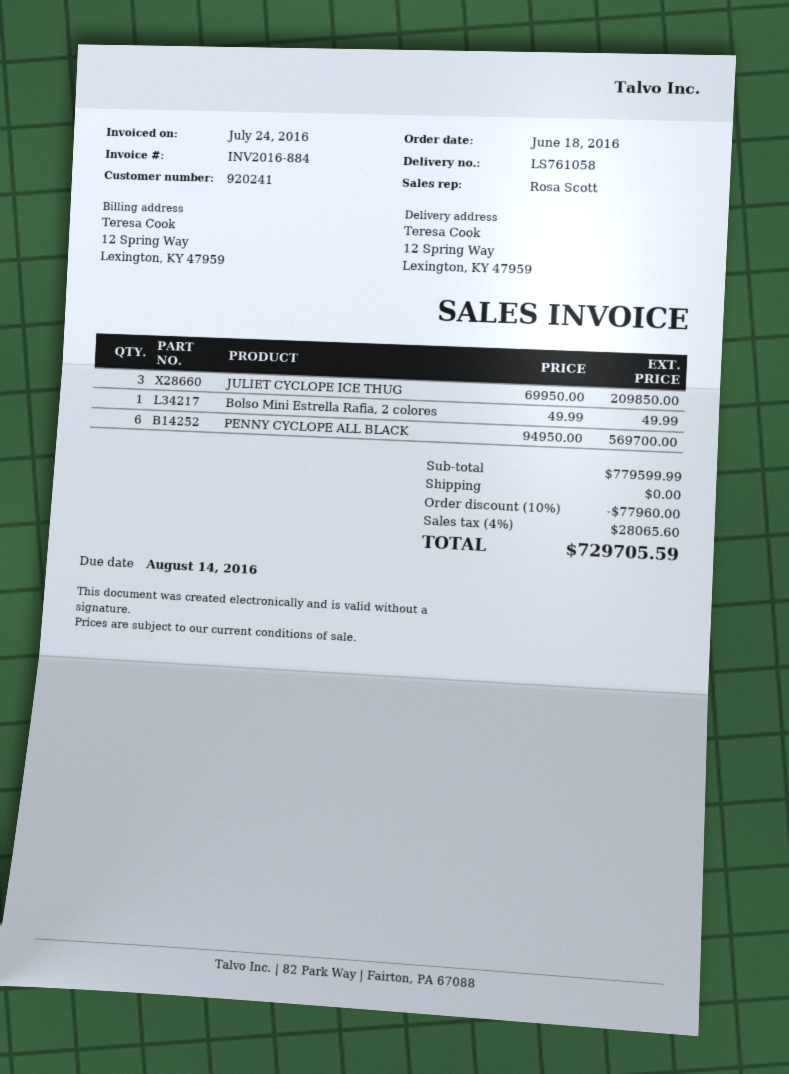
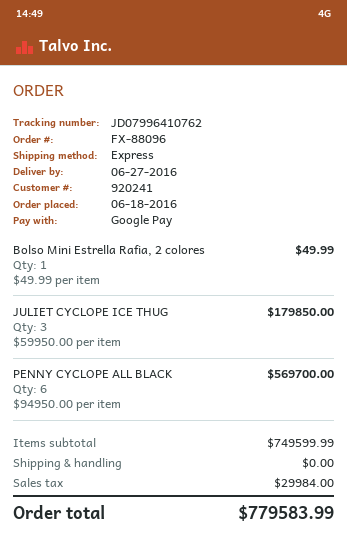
JULIET CYCLOPE ICE THUG: 3 x 69950.00 = 209850.00 -> 3 x 59950.00 = 179850.00
subtotal: 779599.99 -> 749599.99
discount: 10% = 77960.00 -> none
tax: 28065.60 -> 29984.00
total: 729705.59 -> 779583.99

